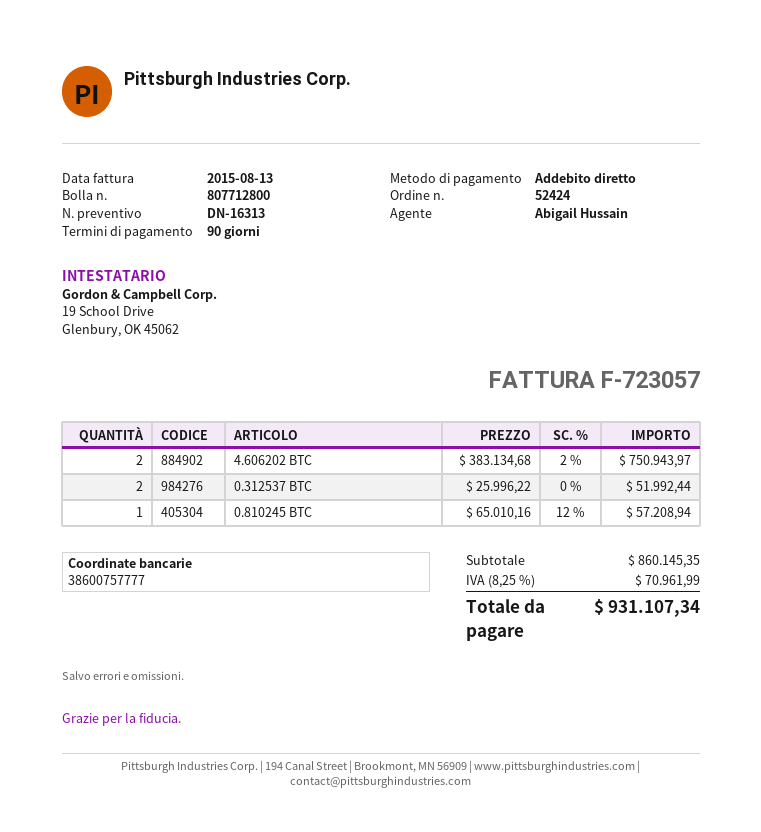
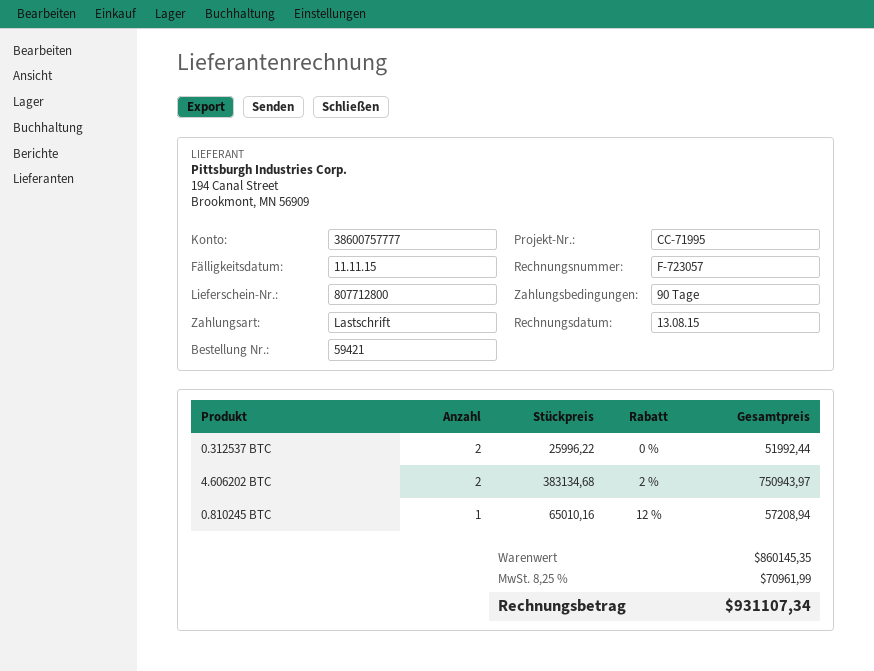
order number: 52424 -> 59421

